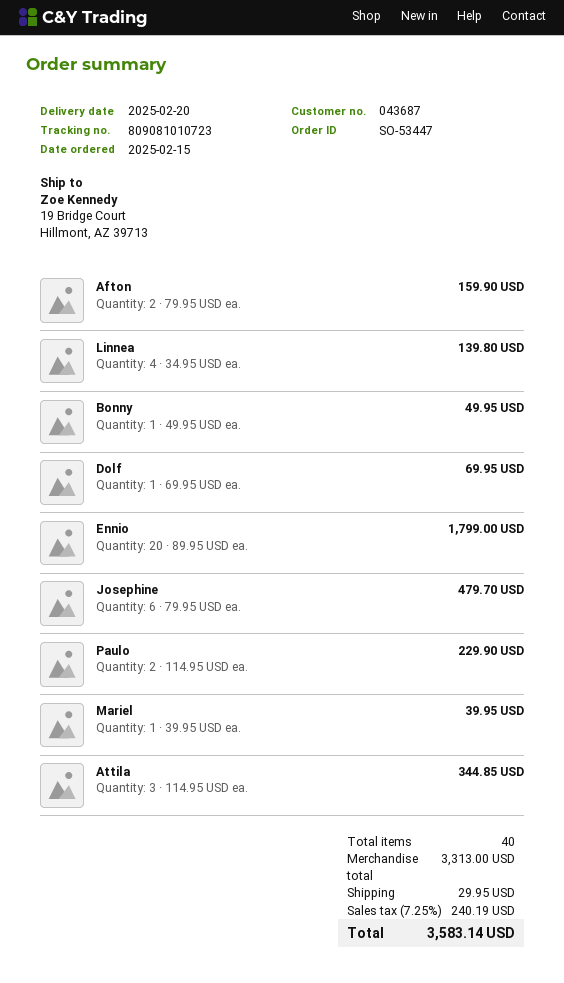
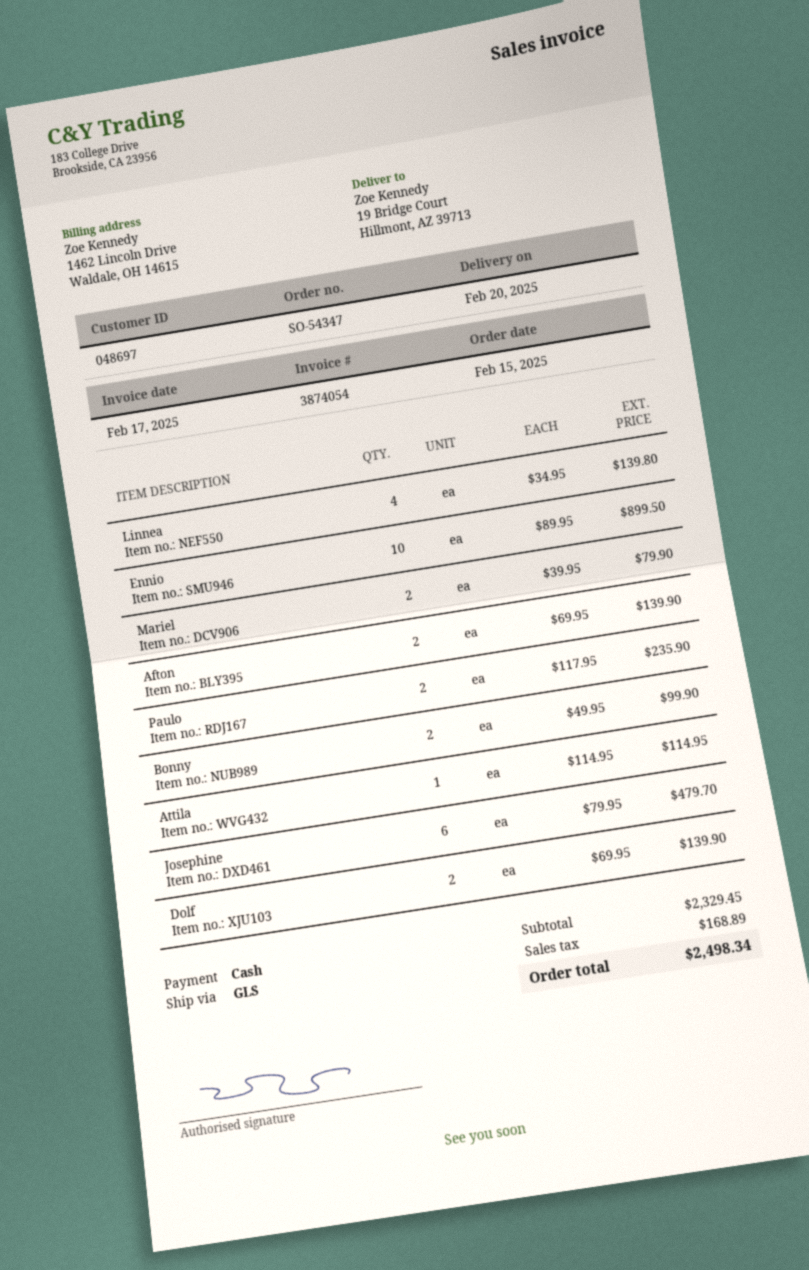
order number: SO-53447 -> SO-54347
customer number: 043687 -> 048697
Afton: 2 x 79.95 = 159.90 -> 2 x 69.95 = 139.90
Bonny: 1 x 49.95 = 49.95 -> 2 x 49.95 = 99.90
Dolf: 1 x 69.95 = 69.95 -> 2 x 69.95 = 139.90
Ennio: 20 x 89.95 = 1799.00 -> 10 x 89.95 = 899.50
Paulo: 2 x 114.95 = 229.90 -> 2 x 117.95 = 235.90
Mariel: 1 x 39.95 = 39.95 -> 2 x 39.95 = 79.90
Attila: 3 x 114.95 = 344.85 -> 1 x 114.95 = 114.95
subtotal: 3313.00 -> 2329.45
shipping: 29.95 -> none
tax: 240.19 -> 168.89
total: 3583.14 -> 2498.34

